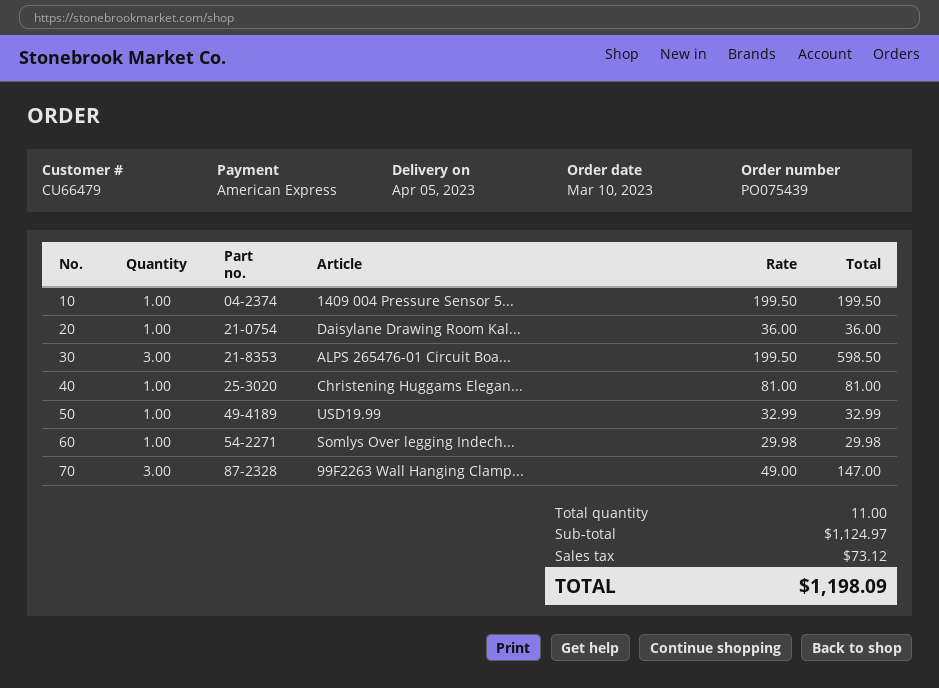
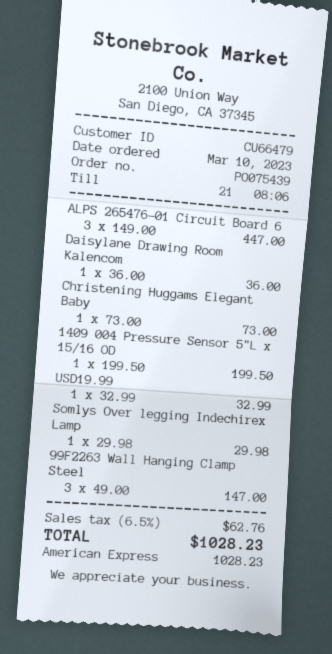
ALPS 265476-01 Circuit Boa...: 3 x 199.50 = 598.50 -> 3 x 149.00 = 447.00
Christening Huggams Elegan...: 1 x 81.00 = 81.00 -> 1 x 73.00 = 73.00
tax: 73.12 -> 62.76
total: 1198.09 -> 1028.23

